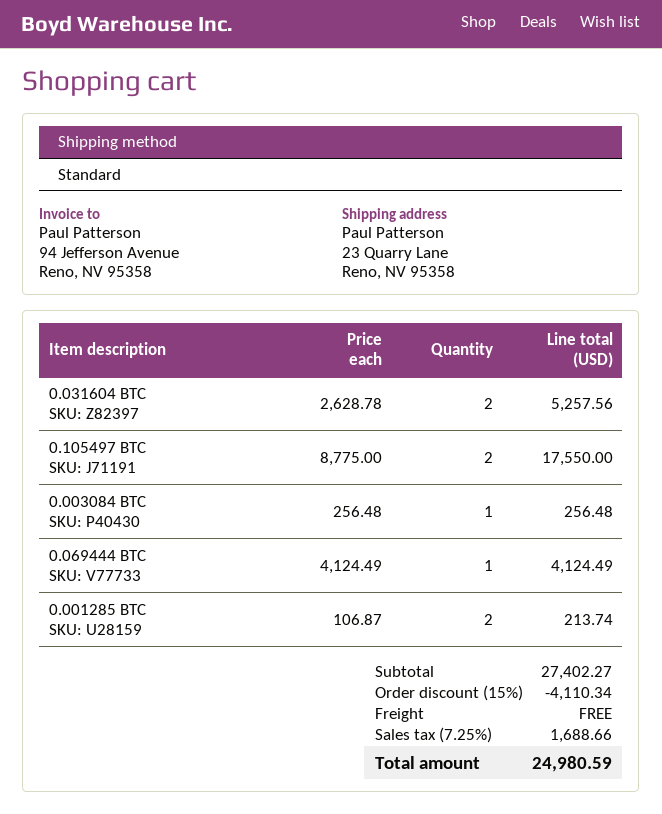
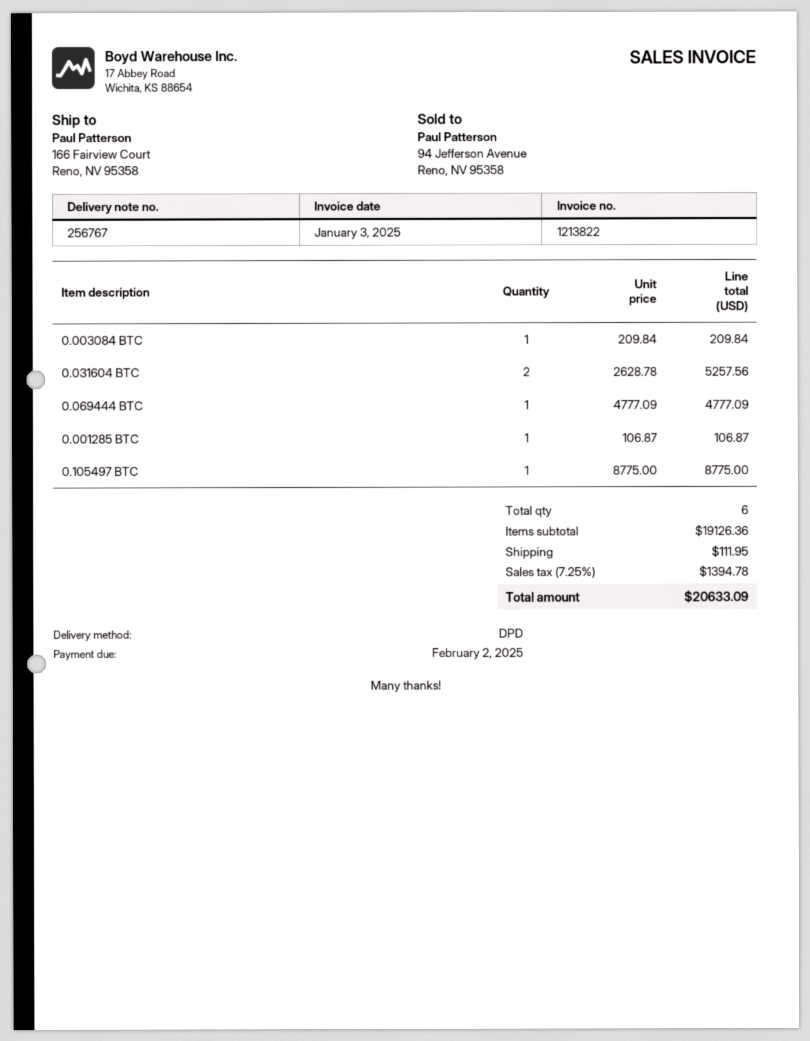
shipping method: standard -> DPD
ship to: 23 Quarry Lane, Reno, NV 95358 -> 166 Fairview Court, Reno, NV 95358
0.105497 BTC: 2 x 8775.00 = 17550.00 -> 1 x 8775.00 = 8775.00
0.003084 BTC: 1 x 256.48 = 256.48 -> 1 x 209.84 = 209.84
0.069444 BTC: 1 x 4124.49 = 4124.49 -> 1 x 4777.09 = 4777.09
0.001285 BTC: 2 x 106.87 = 213.74 -> 1 x 106.87 = 106.87
subtotal: 27402.27 -> 19126.36
discount: 15% = 4110.34 -> none
shipping: 0.00 -> 111.95
tax: 7.25% = 1688.66 -> 7.25% = 1394.78
total: 24980.59 -> 20633.09

